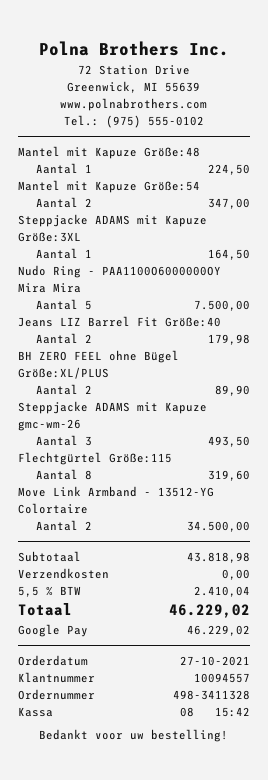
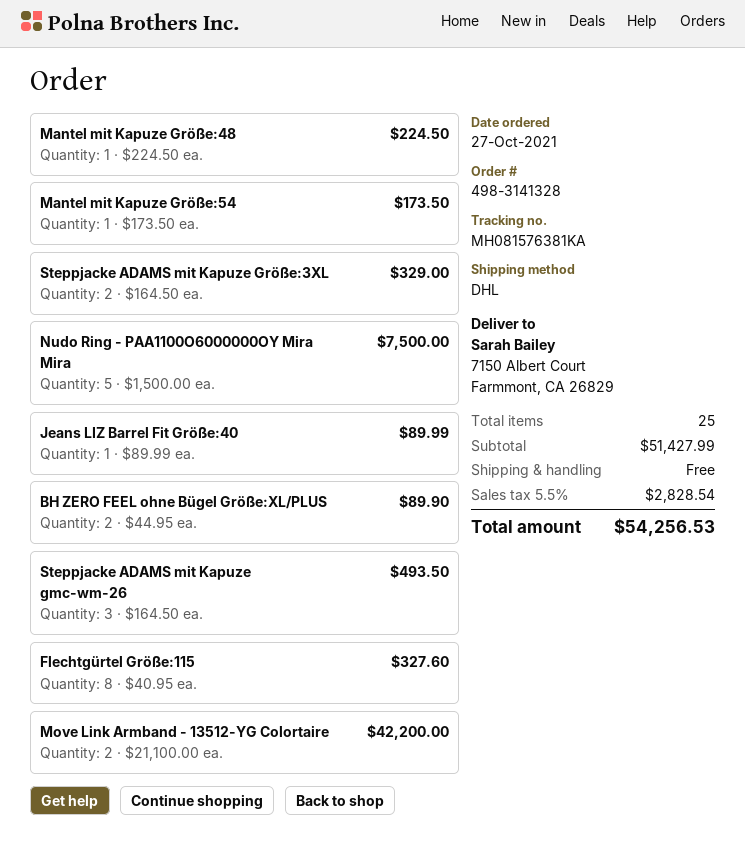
order number: 498-3411328 -> 498-3141328
Mantel mit Kapuze Größe:54: 2 for 347.00 -> 1 for 173.50
Steppjacke ADAMS mit Kapuze Größe:3XL: 1 for 164.50 -> 2 for 329.00
Jeans LIZ Barrel Fit Größe:40: 2 for 179.98 -> 1 for 89.99
Flechtgürtel Größe:115: 8 for 319.60 -> 8 for 327.60
Move Link Armband - 13512-YG Colortaire: 2 for 34500.00 -> 2 for 42200.00
subtotal: 43818.98 -> 51427.99
tax: 5.5% = 2410.04 -> 5.5% = 2828.54
total: 46229.02 -> 54256.53

